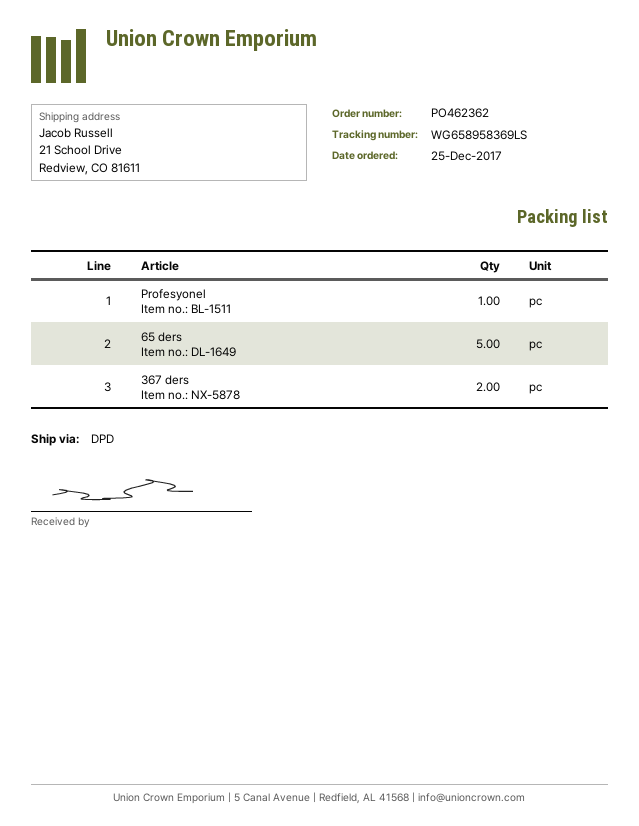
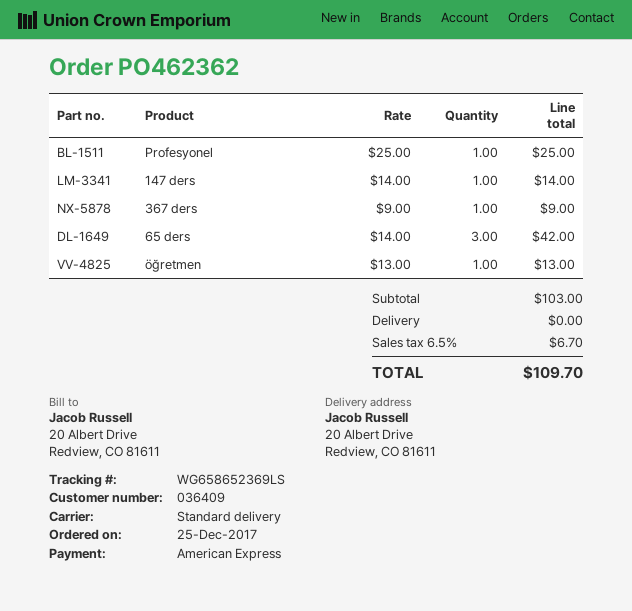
shipping method: DPD -> standard
tracking number: WG658958369LS -> WG658652369LS
ship to: 21 School Drive, Redview, CO 81611 -> 20 Albert Drive, Redview, CO 81611
65 ders: 5 -> 3
367 ders: 2 -> 1
147 ders: none -> 1
öğretmen: none -> 1

